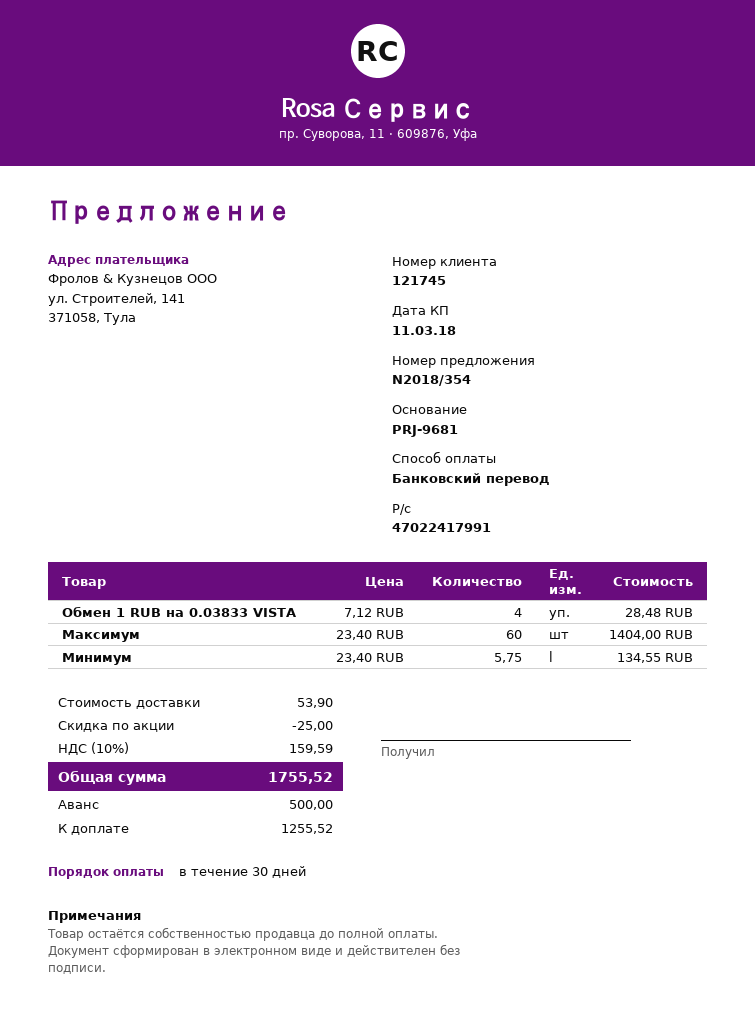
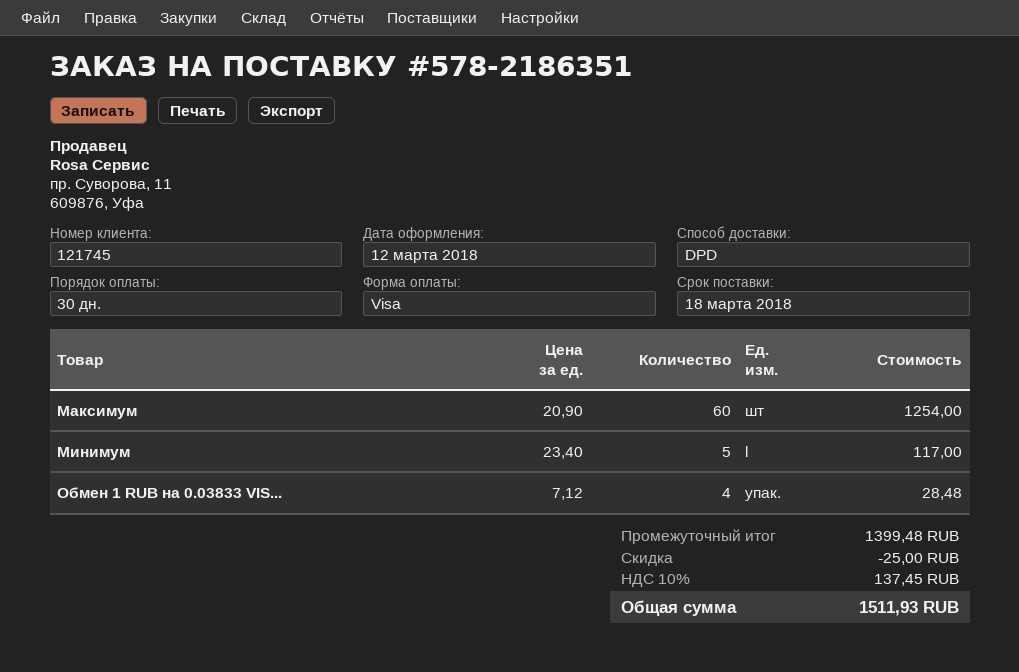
payment method: bank transfer -> Visa
Максимум: 60 x 23.40 = 1404.00 -> 60 x 20.90 = 1254.00
Минимум: 5.75 x 23.40 = 134.55 -> 5 x 23.40 = 117.00
shipping: 53.90 -> none
tax: 10% = 159.59 -> 10% = 137.45
total: 1755.52 -> 1511.93

